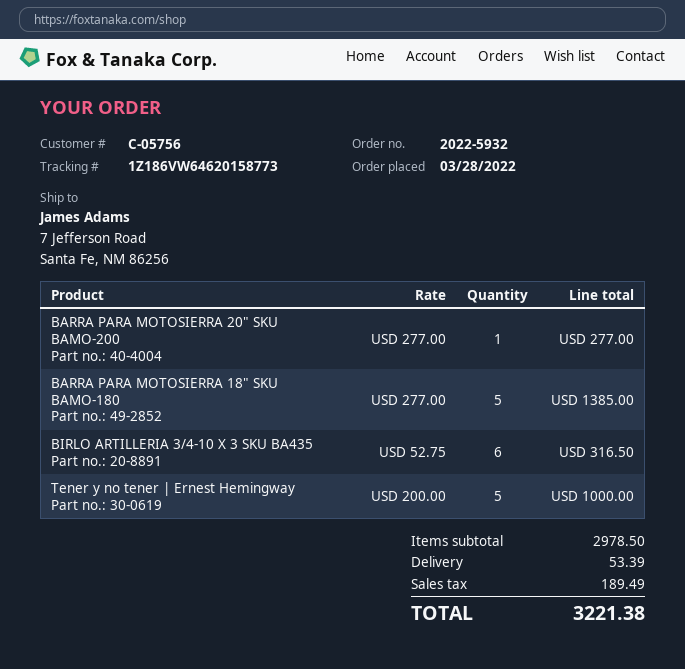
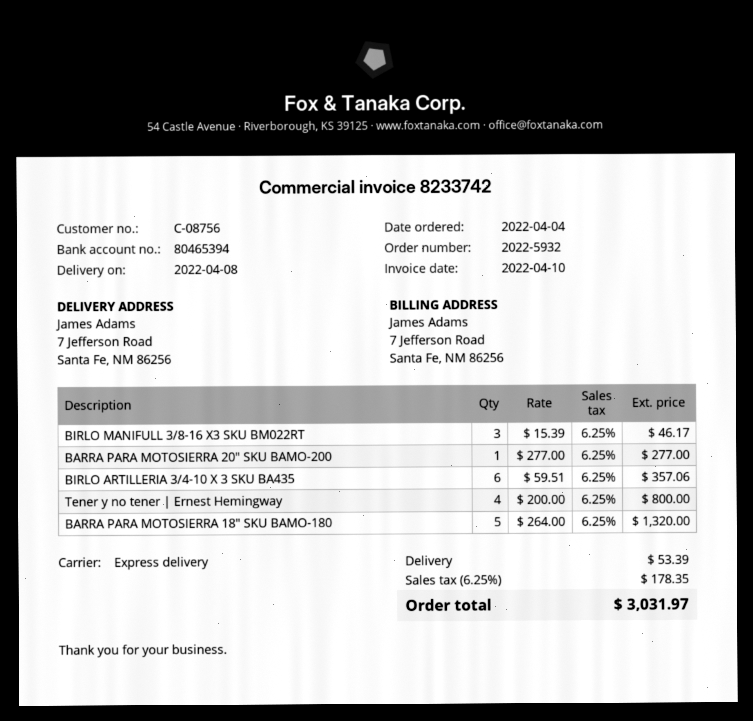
order date: 2022-03-28 -> 2022-04-04
customer number: C-05756 -> C-08756
BARRA PARA MOTOSIERRA 18" SKU BAMO-180: 5 x 277.00 = 1385.00 -> 5 x 264.00 = 1320.00
BIRLO ARTILLERIA 3/4-10 X 3 SKU BA435: 6 x 52.75 = 316.50 -> 6 x 59.51 = 357.06
Tener y no tener | Ernest Hemingway: 5 x 200.00 = 1000.00 -> 4 x 200.00 = 800.00
BIRLO MANIFULL 3/8-16 X3 SKU BM022RT: none -> 3 x 15.39 = 46.17
tax: 189.49 -> 178.35
total: 3221.38 -> 3031.97

